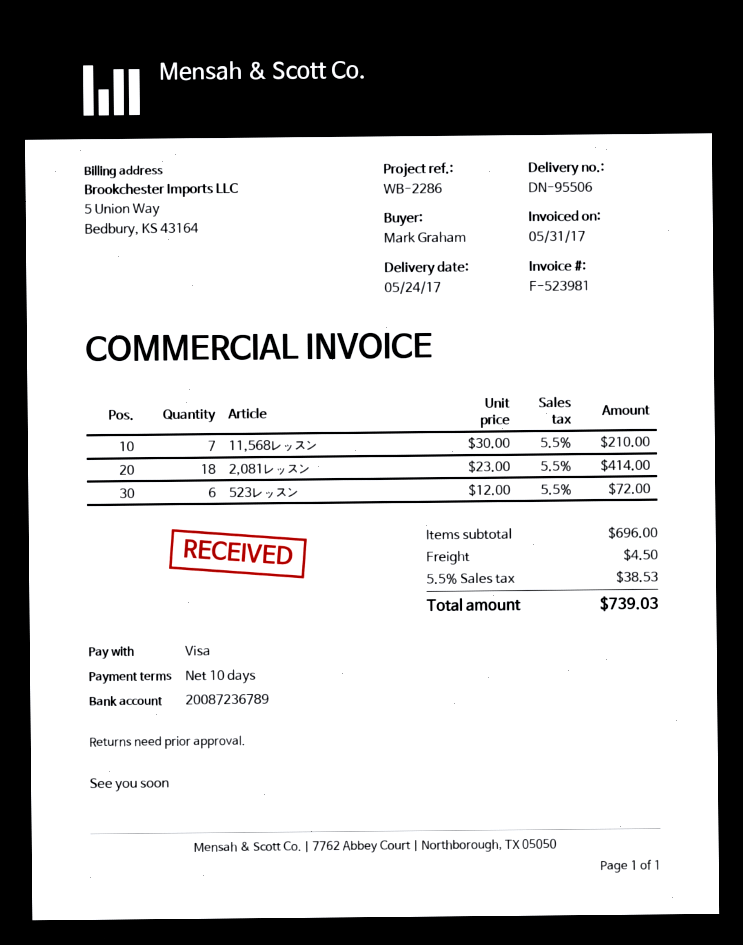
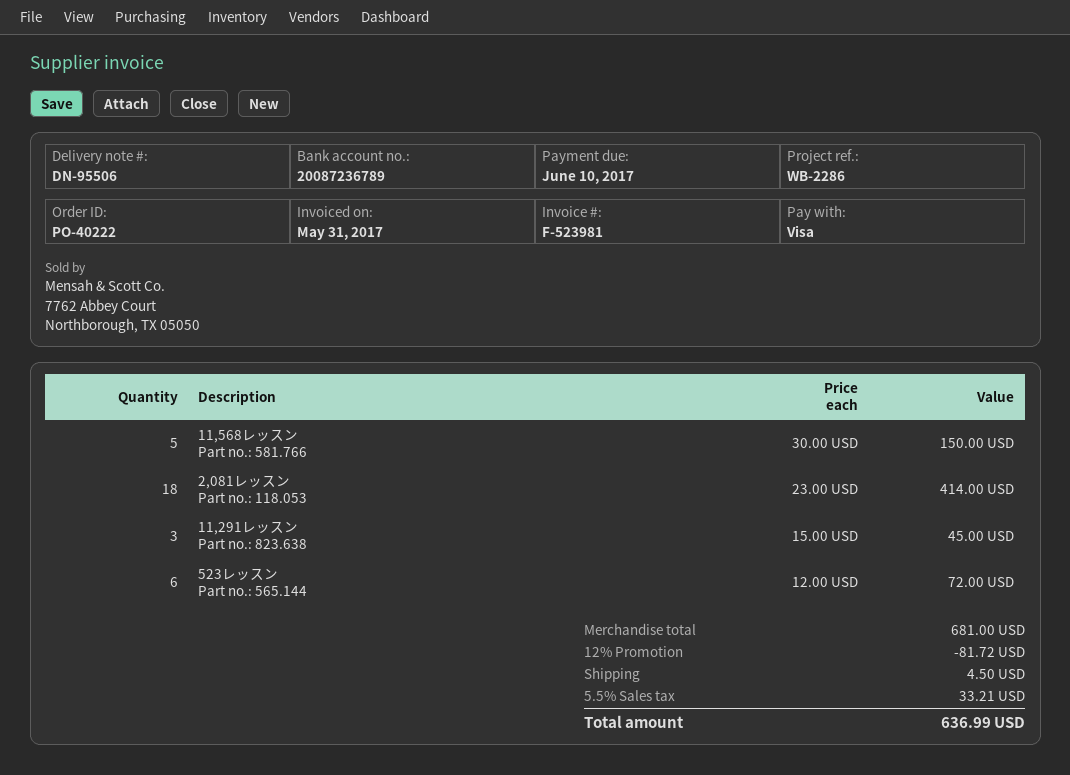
11,568レッスン: 7 x 30.00 = 210.00 -> 5 x 30.00 = 150.00
11,291レッスン: none -> 3 x 15.00 = 45.00
subtotal: 696.00 -> 681.00
discount: none -> 12% = 81.72
tax: 5.5% = 38.53 -> 5.5% = 33.21
total: 739.03 -> 636.99

